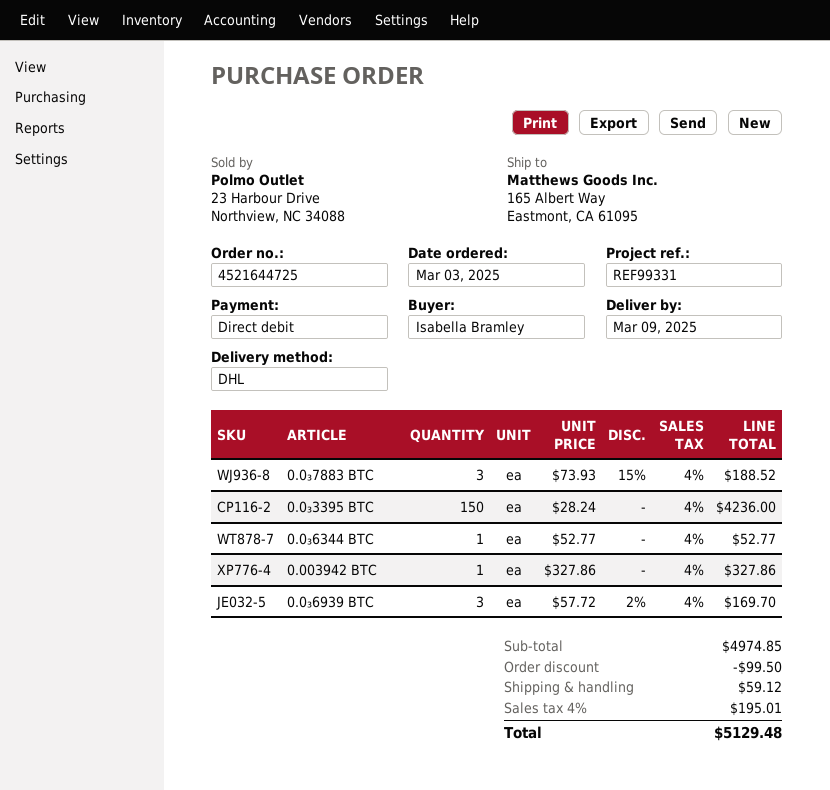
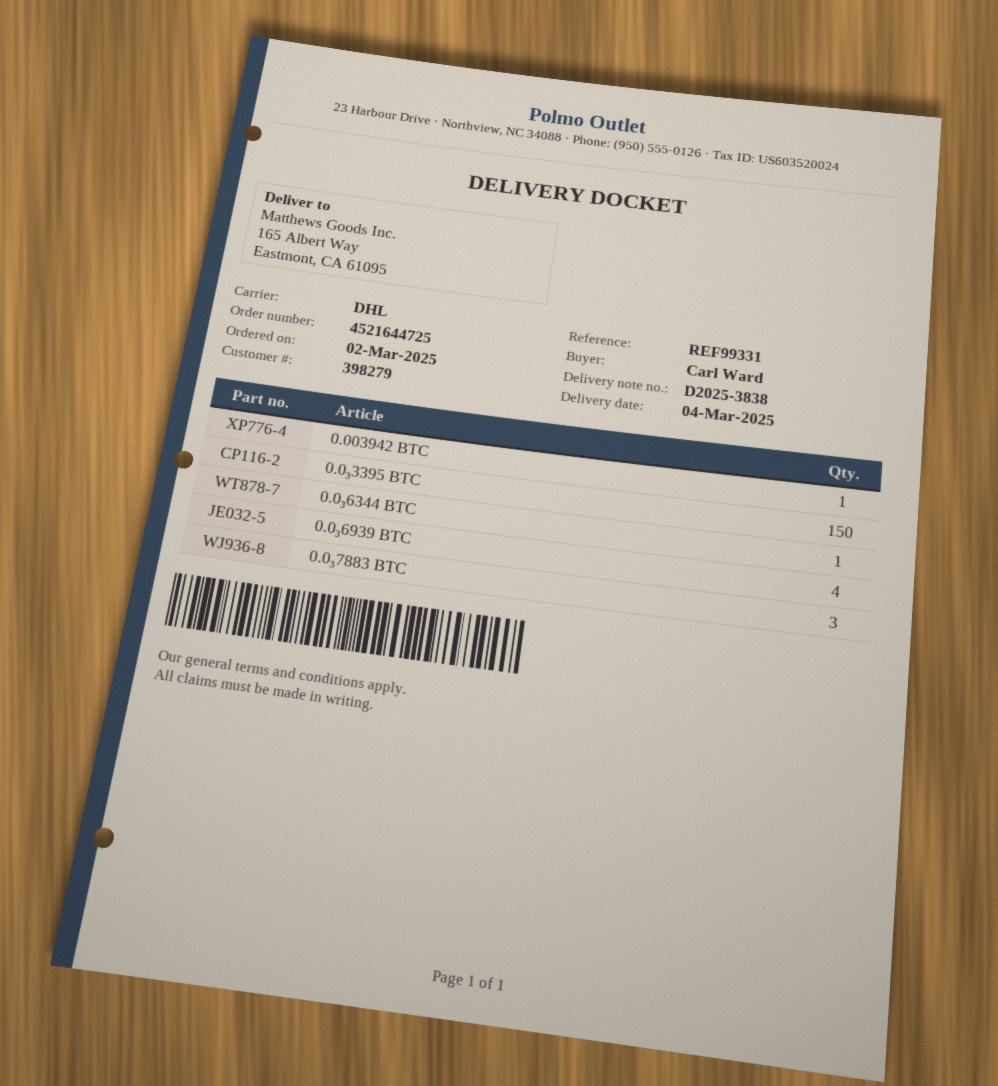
order date: 2025-03-03 -> 2025-03-02
delivery date: 2025-03-09 -> 2025-03-04
ordered by: Isabella Bramley -> Carl Ward
0.0₃6939 BTC: 3 -> 4

